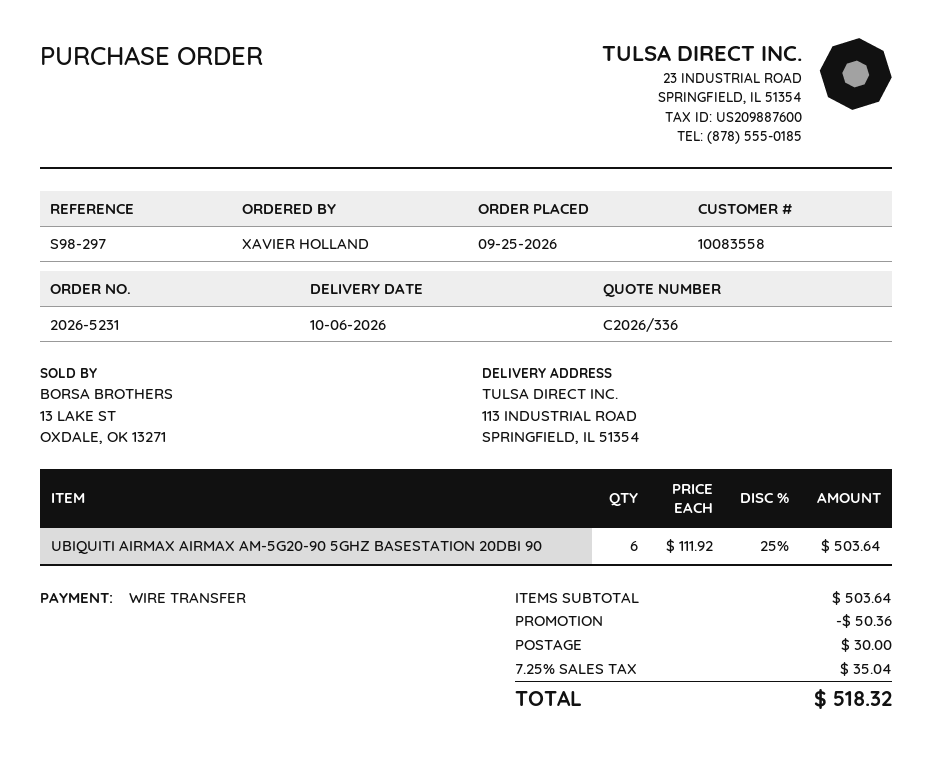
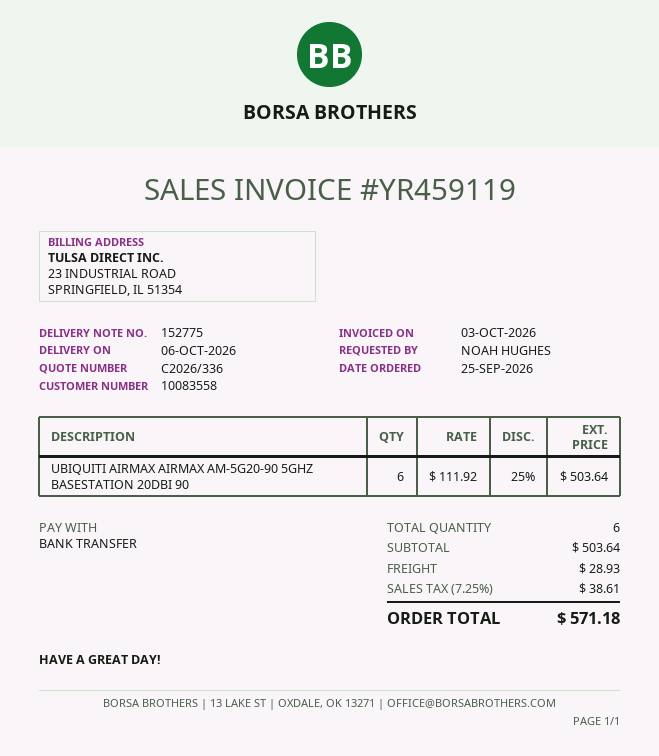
ordered by: XAVIER HOLLAND -> NOAH HUGHES
discount: 50.36 -> none
shipping: 30.00 -> 28.93
tax: 7.25% = 35.04 -> 7.25% = 38.61
total: 518.32 -> 571.18

